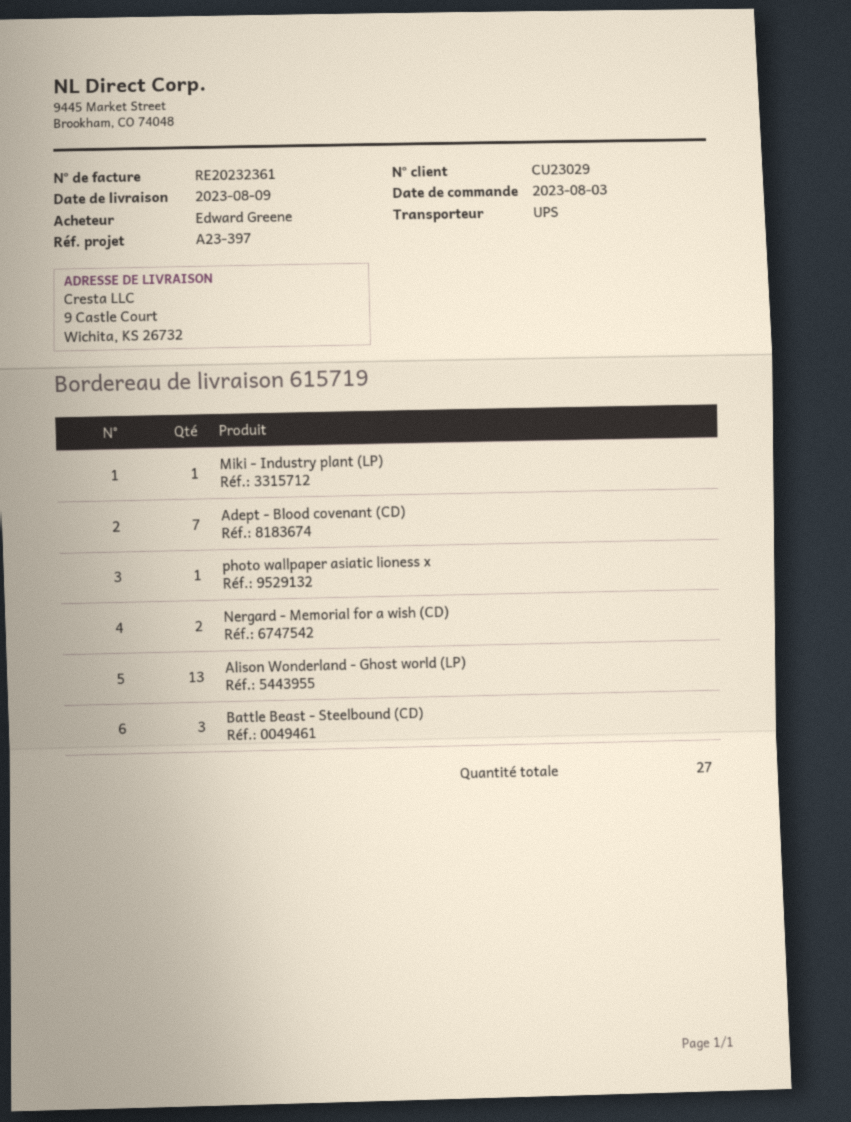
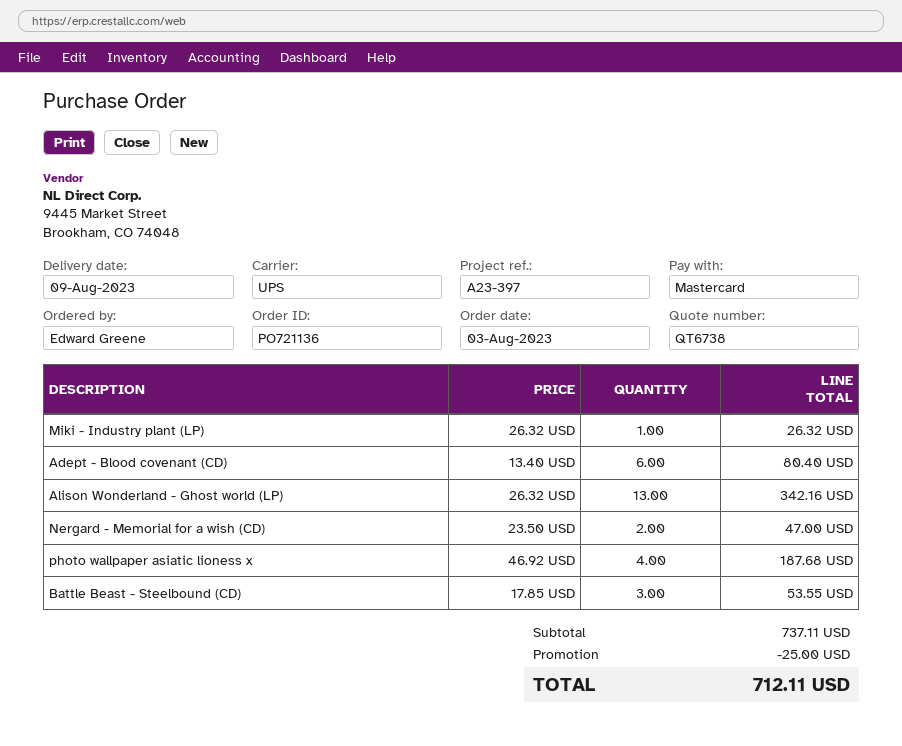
Adept - Blood covenant (CD): 7 -> 6
photo wallpaper asiatic lioness x: 1 -> 4

